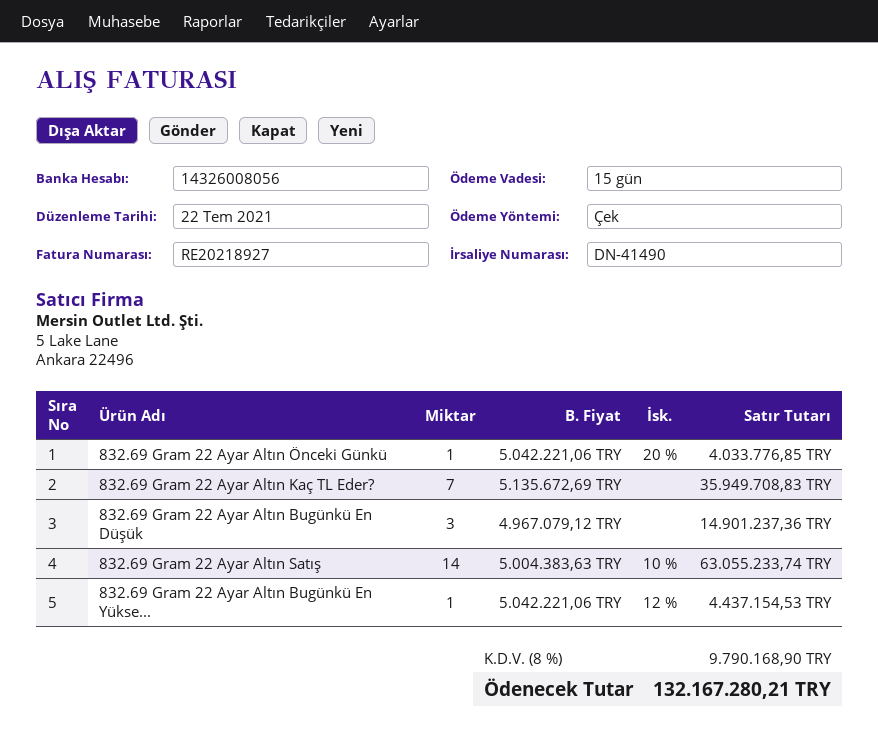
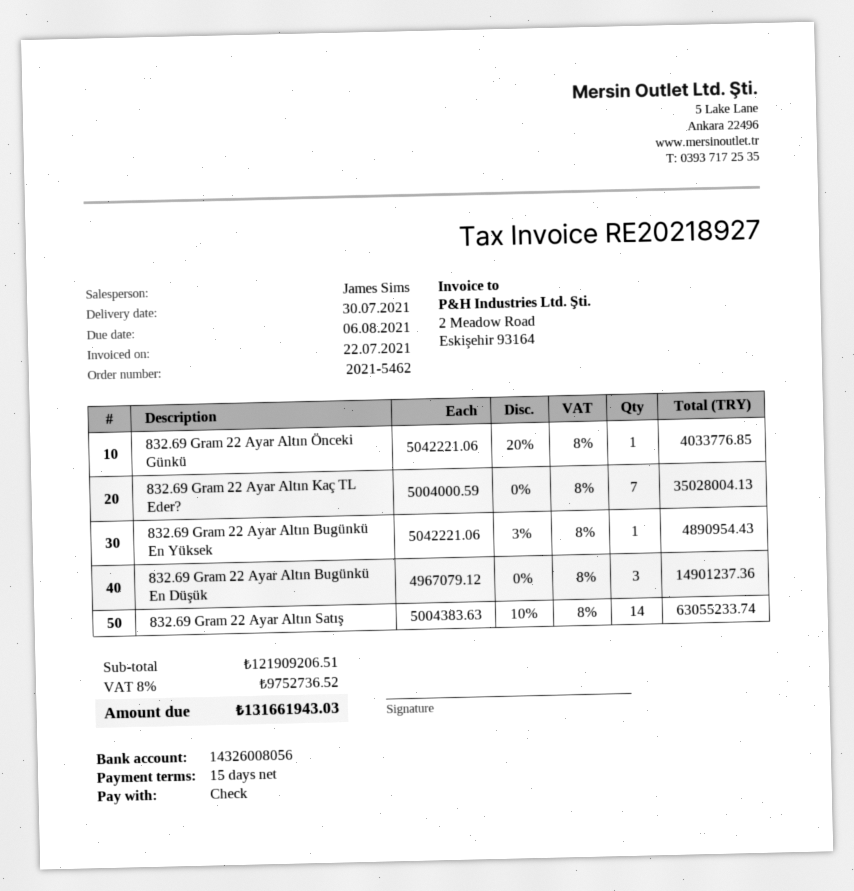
832.69 Gram 22 Ayar Altın Kaç TL Eder?: 7 x 5135672.69 = 35949708.83 -> 7 x 5004000.59 = 35028004.13
832.69 Gram 22 Ayar Altın Bugünkü En Yükse...: 1 x 5042221.06 - 12% = 4437154.53 -> 1 x 5042221.06 - 3% = 4890954.43
tax: 8% = 9790168.90 -> 8% = 9752736.52
total: 132167280.21 -> 131661943.03

